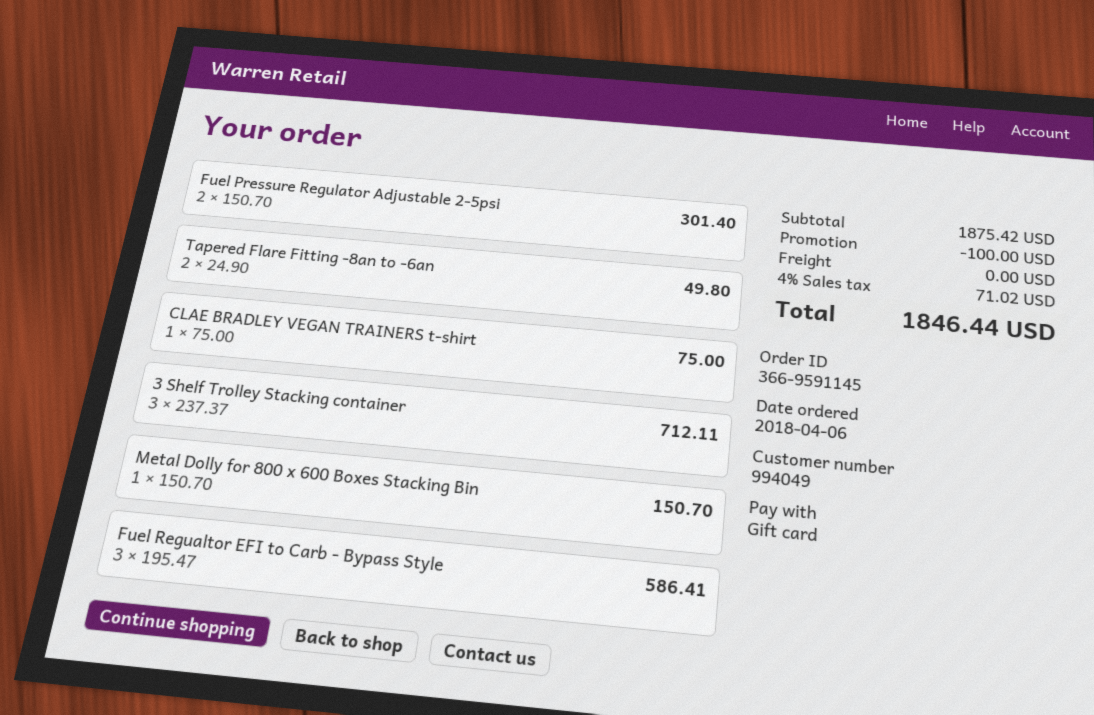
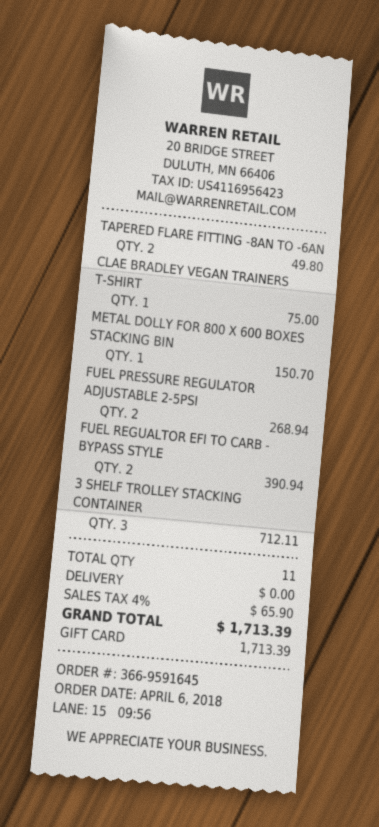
order number: 366-9591145 -> 366-9591645
Fuel Pressure Regulator Adjustable 2-5psi: 2 for 301.40 -> 2 for 268.94
Fuel Regualtor EFI to Carb - Bypass Style: 3 for 586.41 -> 2 for 390.94
discount: 100.00 -> none
tax: 4% = 71.02 -> 4% = 65.90
total: 1846.44 -> 1713.39

